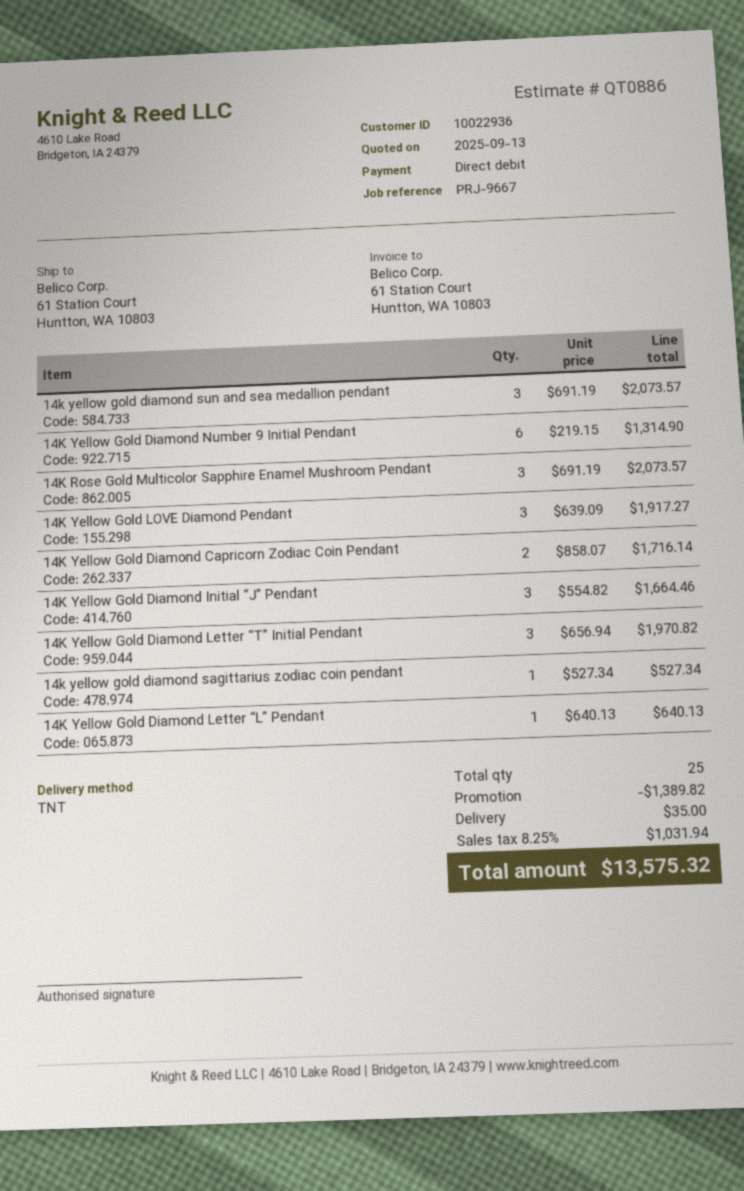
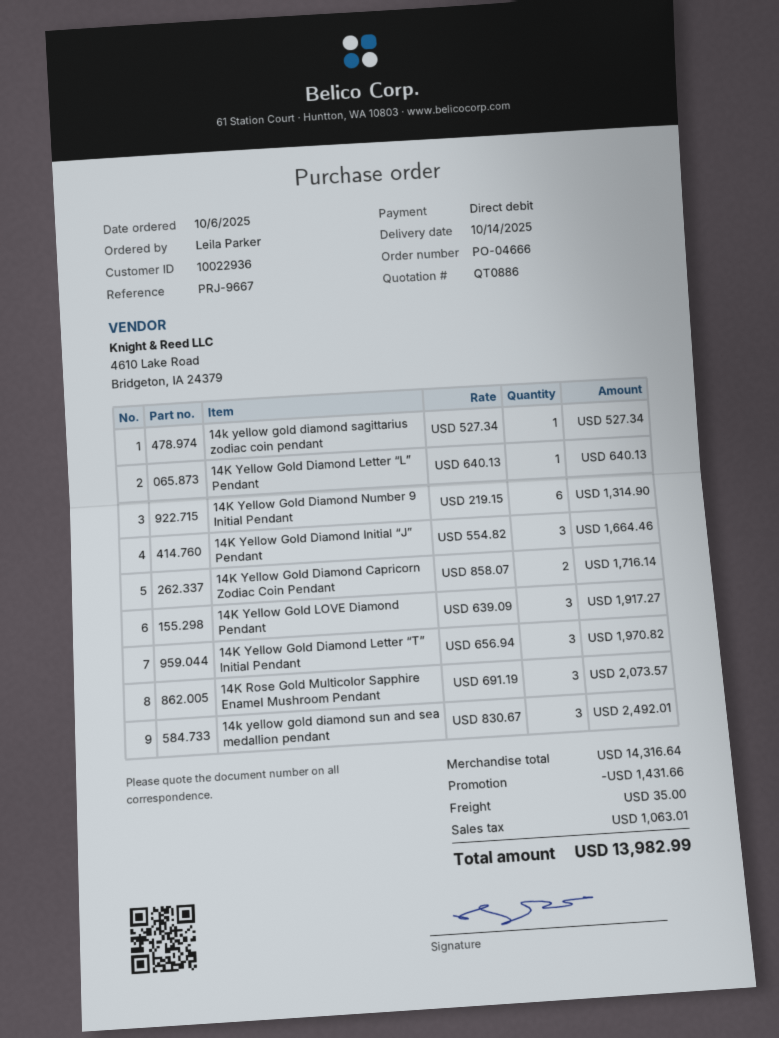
14k yellow gold diamond sun and sea medallion pendant: 3 x 691.19 = 2073.57 -> 3 x 830.67 = 2492.01
discount: 1389.82 -> 1431.66
tax: 1031.94 -> 1063.01
total: 13575.32 -> 13982.99

